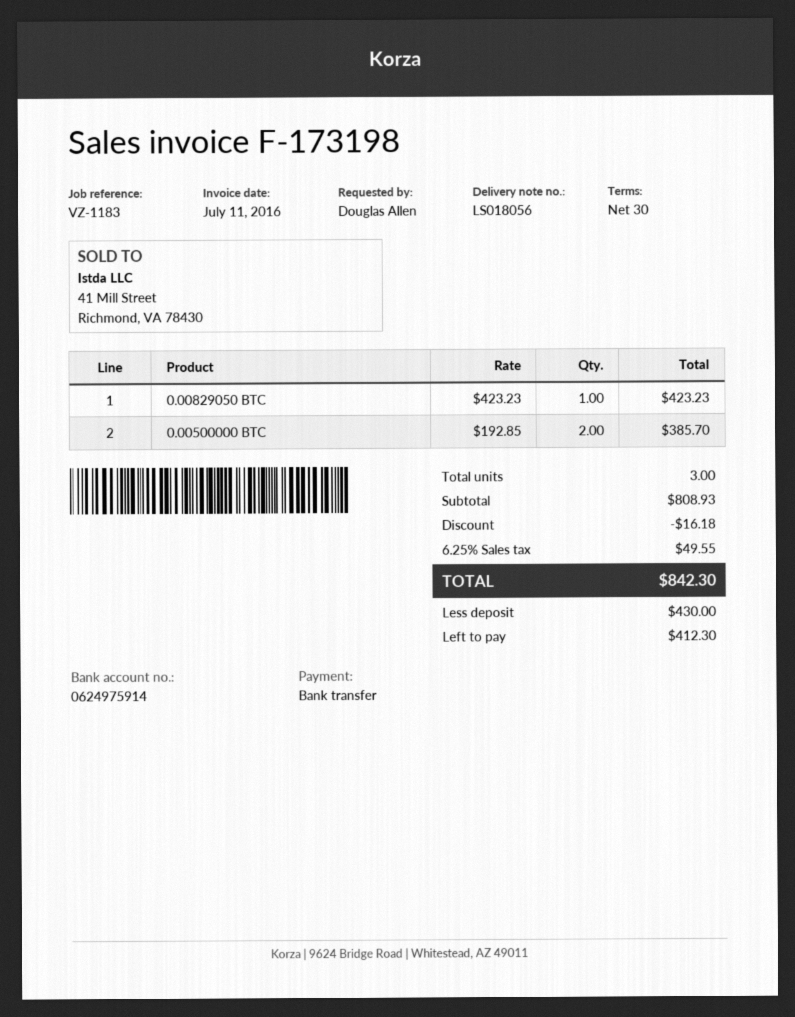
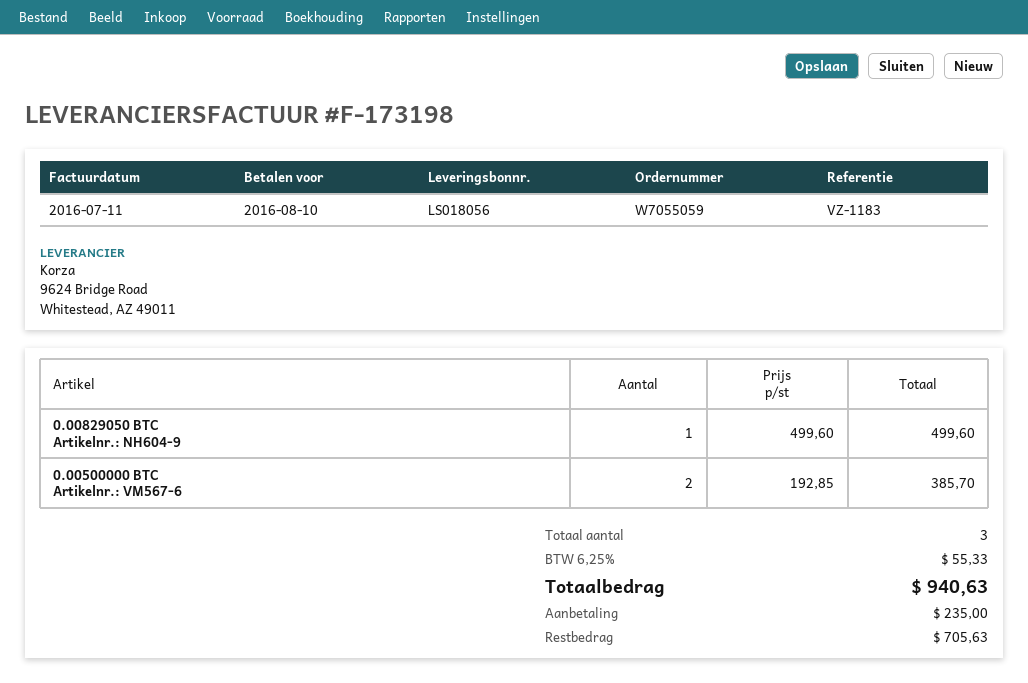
0.00829050 BTC: 1 x 423.23 = 423.23 -> 1 x 499.60 = 499.60
discount: 16.18 -> none
tax: 6.25% = 49.55 -> 6.25% = 55.33
total: 842.30 -> 940.63
deposit: 430.00 -> 235.00
balance: 412.30 -> 705.63

